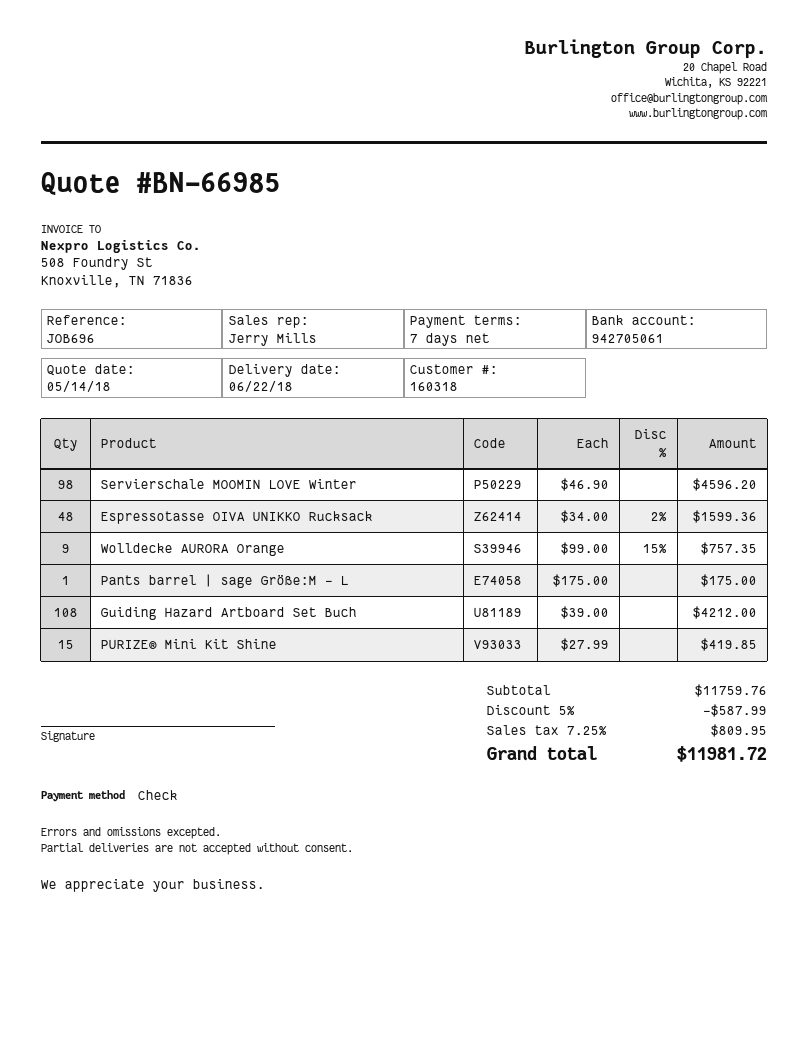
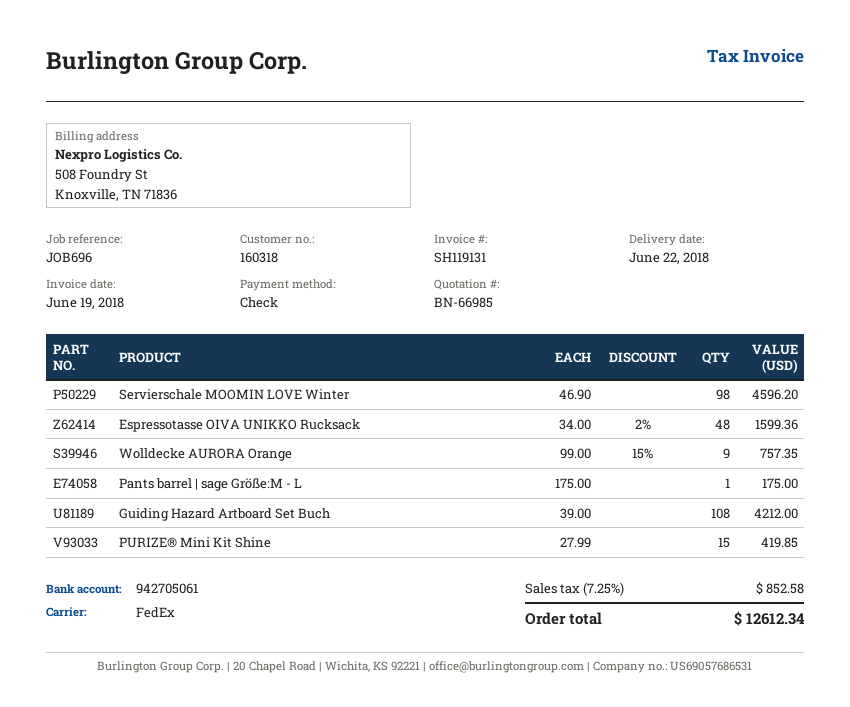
discount: 5% = 587.99 -> none
tax: 7.25% = 809.95 -> 7.25% = 852.58
total: 11981.72 -> 12612.34

